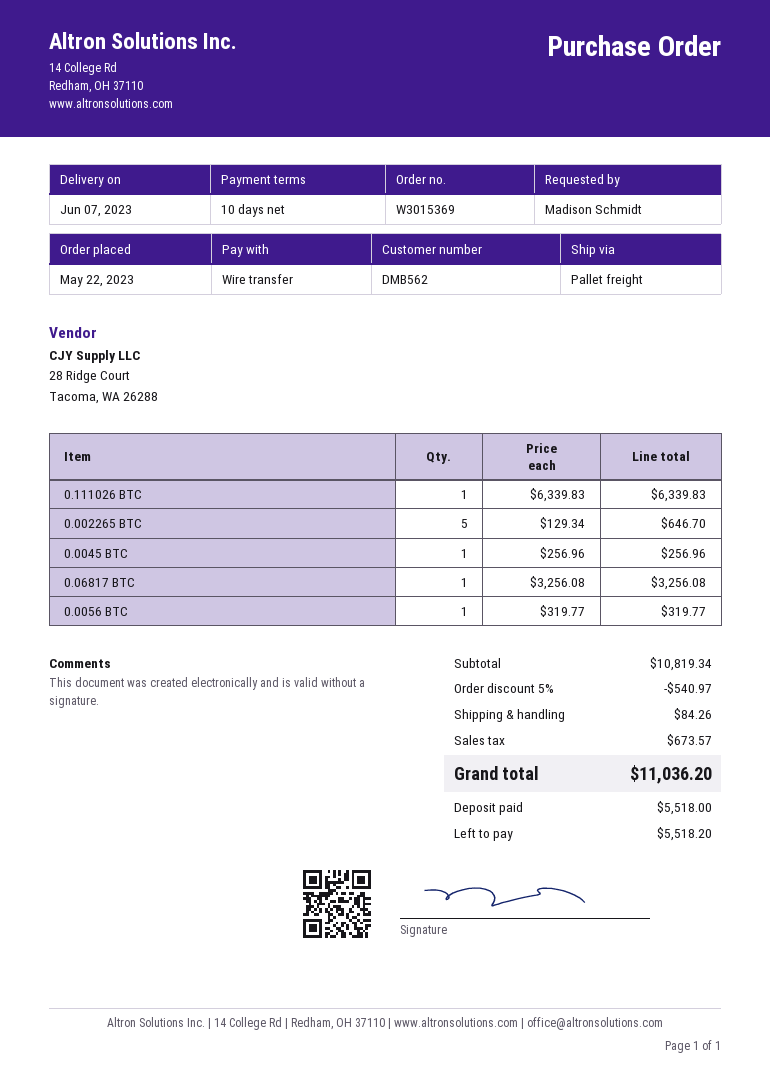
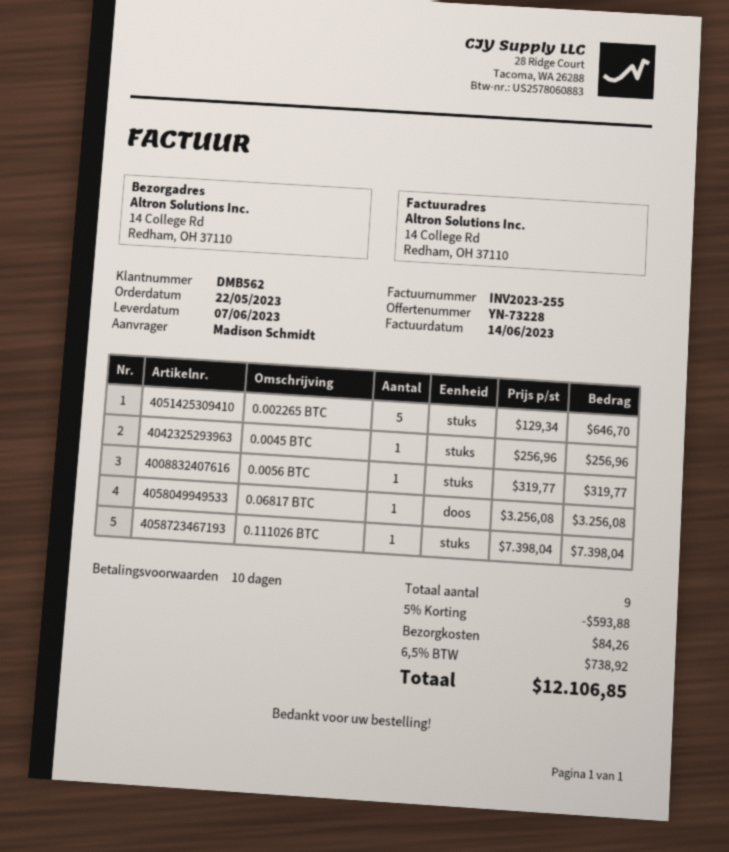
0.111026 BTC: 1 x 6339.83 = 6339.83 -> 1 x 7398.04 = 7398.04
discount: 5% = 540.97 -> 5% = 593.88
tax: 673.57 -> 738.92
total: 11036.20 -> 12106.85

